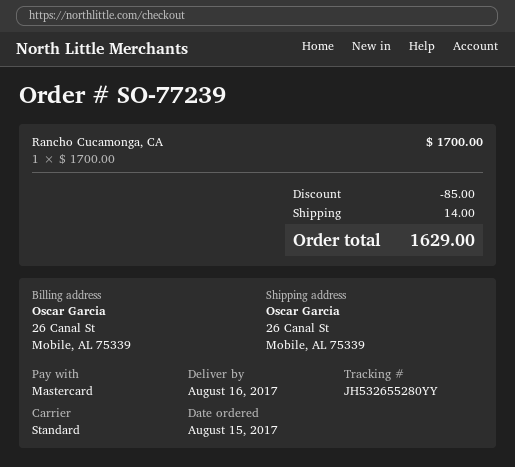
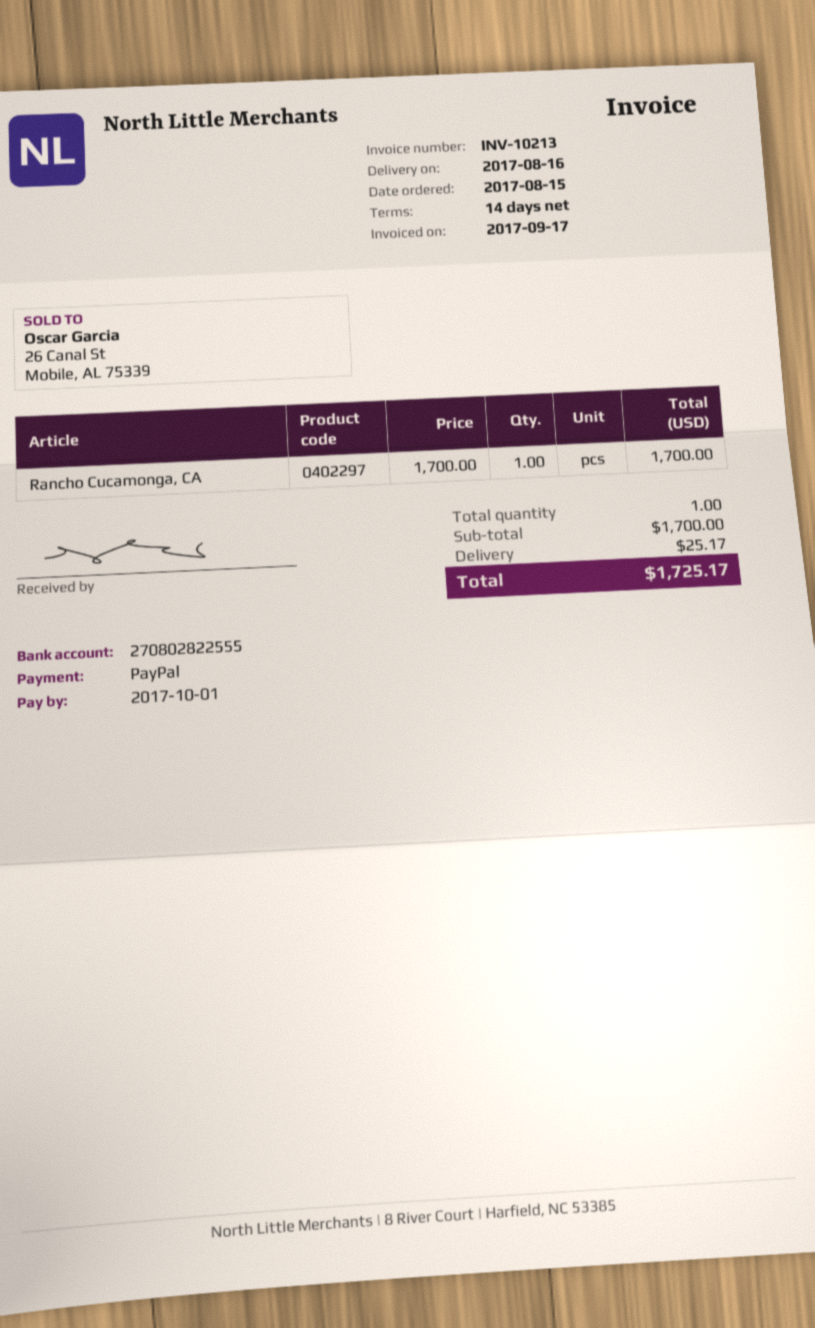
payment method: Mastercard -> PayPal
discount: 85.00 -> none
shipping: 14.00 -> 25.17
total: 1629.00 -> 1725.17

